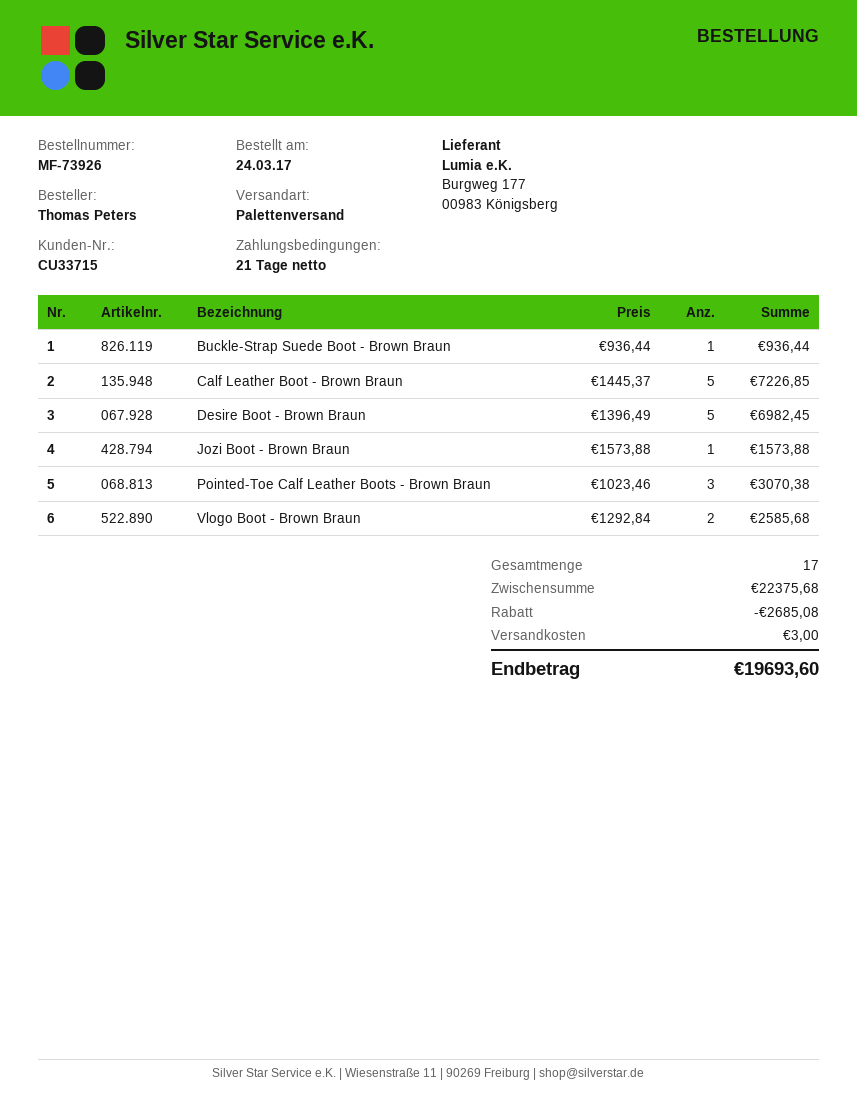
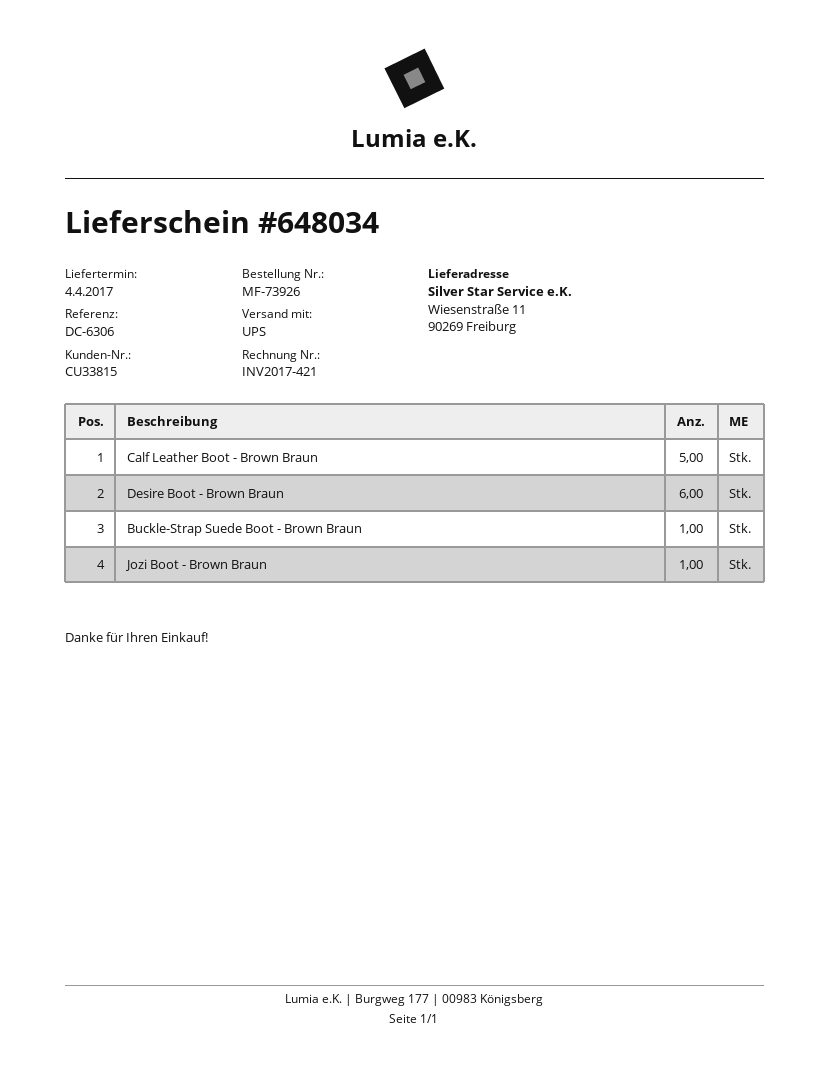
customer number: CU33715 -> CU33815
shipping method: pallet freight -> UPS
Desire Boot - Brown Braun: 5 -> 6
Pointed-Toe Calf Leather Boots - Brown Braun: 3 -> none
Vlogo Boot - Brown Braun: 2 -> none

